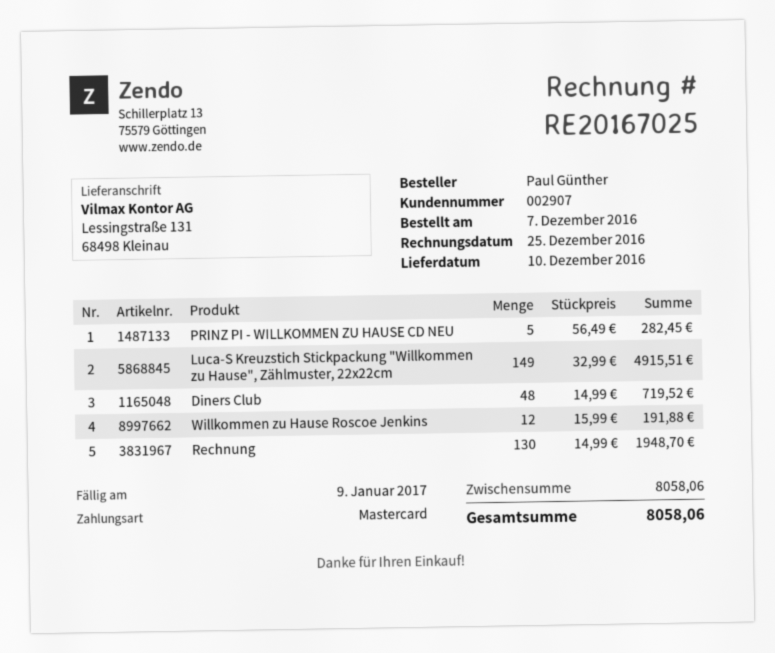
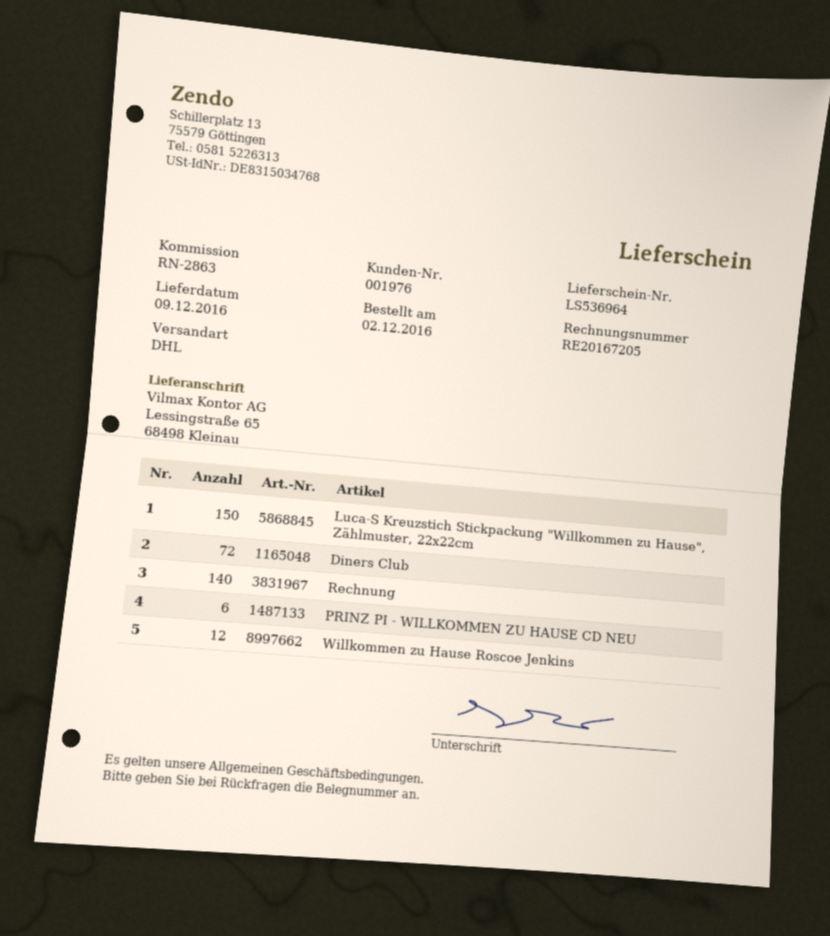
order date: 2016-12-07 -> 2016-12-02
delivery date: 2016-12-10 -> 2016-12-09
invoice number: RE20167025 -> RE20167205
customer number: 002907 -> 001976
ship to: Lessingstraße 131, 68498 Kleinau -> Lessingstraße 65, 68498 Kleinau
PRINZ PI - WILLKOMMEN ZU HAUSE CD NEU: 5 -> 6
Luca-S Kreuzstich Stickpackung "Willkommen zu Hause", Zählmuster, 22x22cm: 149 -> 150
Diners Club: 48 -> 72
Rechnung: 130 -> 140

